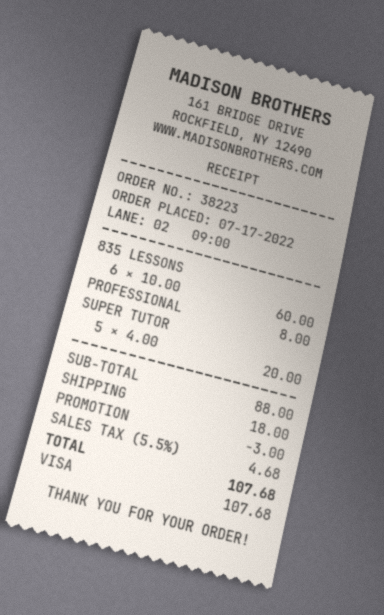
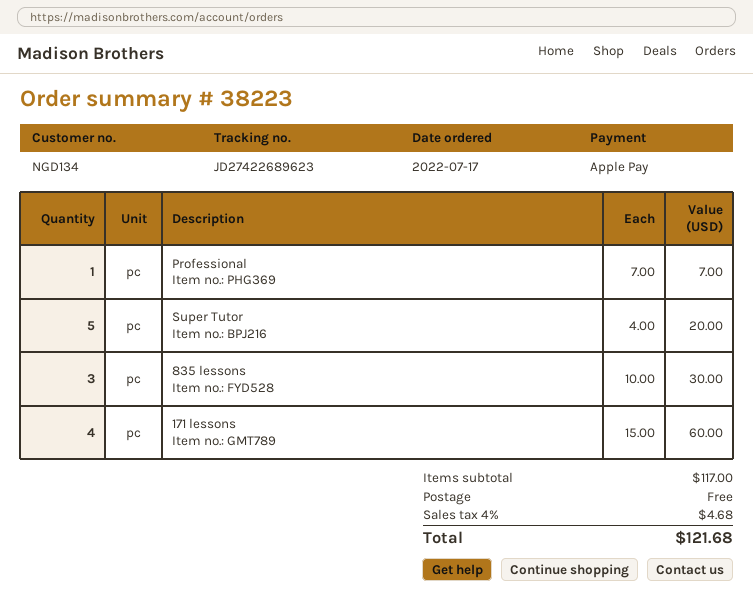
payment method: Visa -> Apple Pay
835 LESSONS: 6 x 10.00 = 60.00 -> 3 x 10.00 = 30.00
PROFESSIONAL: 1 x 8.00 = 8.00 -> 1 x 7.00 = 7.00
171 lessons: none -> 4 x 15.00 = 60.00
subtotal: 88.00 -> 117.00
discount: 3.00 -> none
shipping: 18.00 -> 0.00
tax: 5.5% = 4.68 -> 4% = 4.68
total: 107.68 -> 121.68

